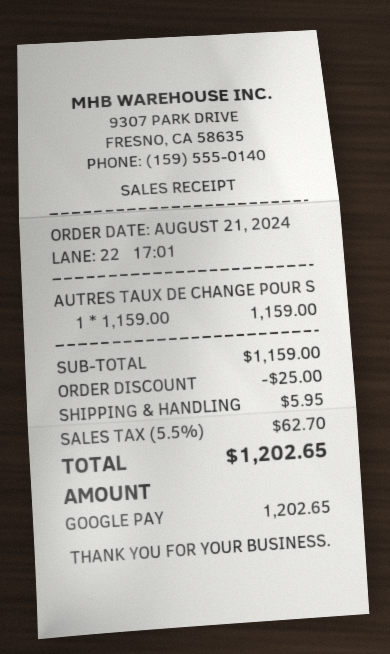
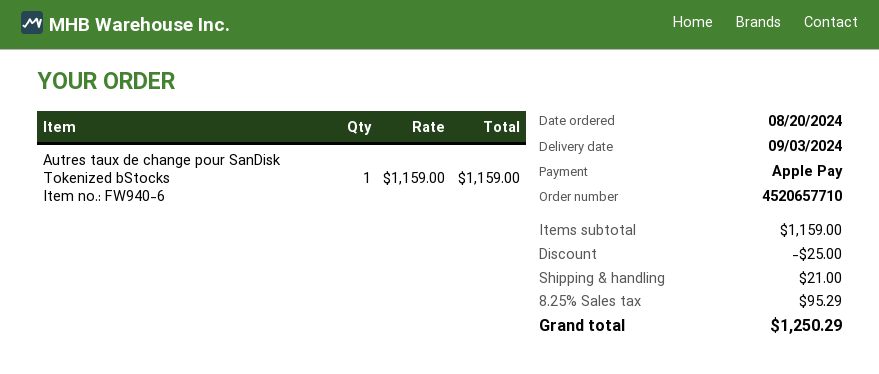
order date: 2024-08-21 -> 2024-08-20
payment method: Google Pay -> Apple Pay
shipping: 5.95 -> 21.00
tax: 5.5% = 62.70 -> 8.25% = 95.29
total: 1202.65 -> 1250.29

